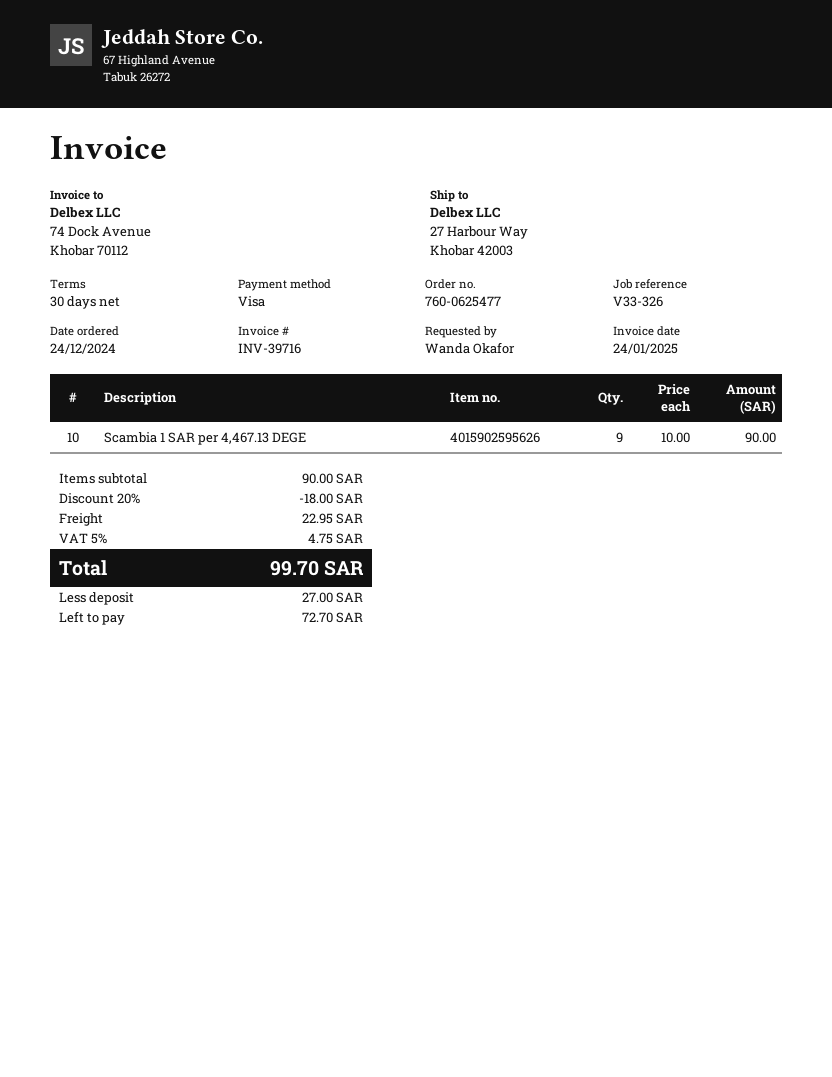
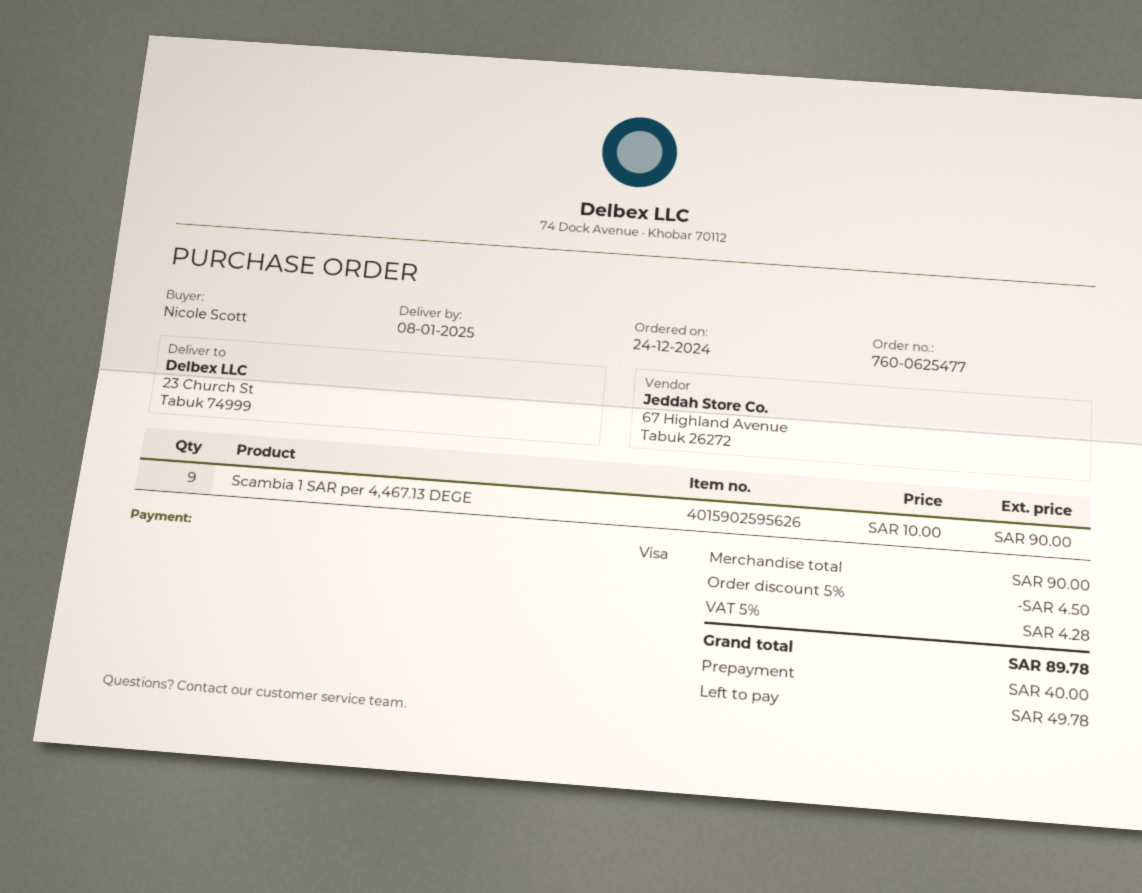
ordered by: Wanda Okafor -> Nicole Scott
ship to: 27 Harbour Way, Khobar 42003 -> 23 Church St, Tabuk 74999
discount: 20% = 18.00 -> 5% = 4.50
shipping: 22.95 -> none
tax: 5% = 4.75 -> 5% = 4.28
total: 99.70 -> 89.78
deposit: 27.00 -> 40.00
balance: 72.70 -> 49.78

